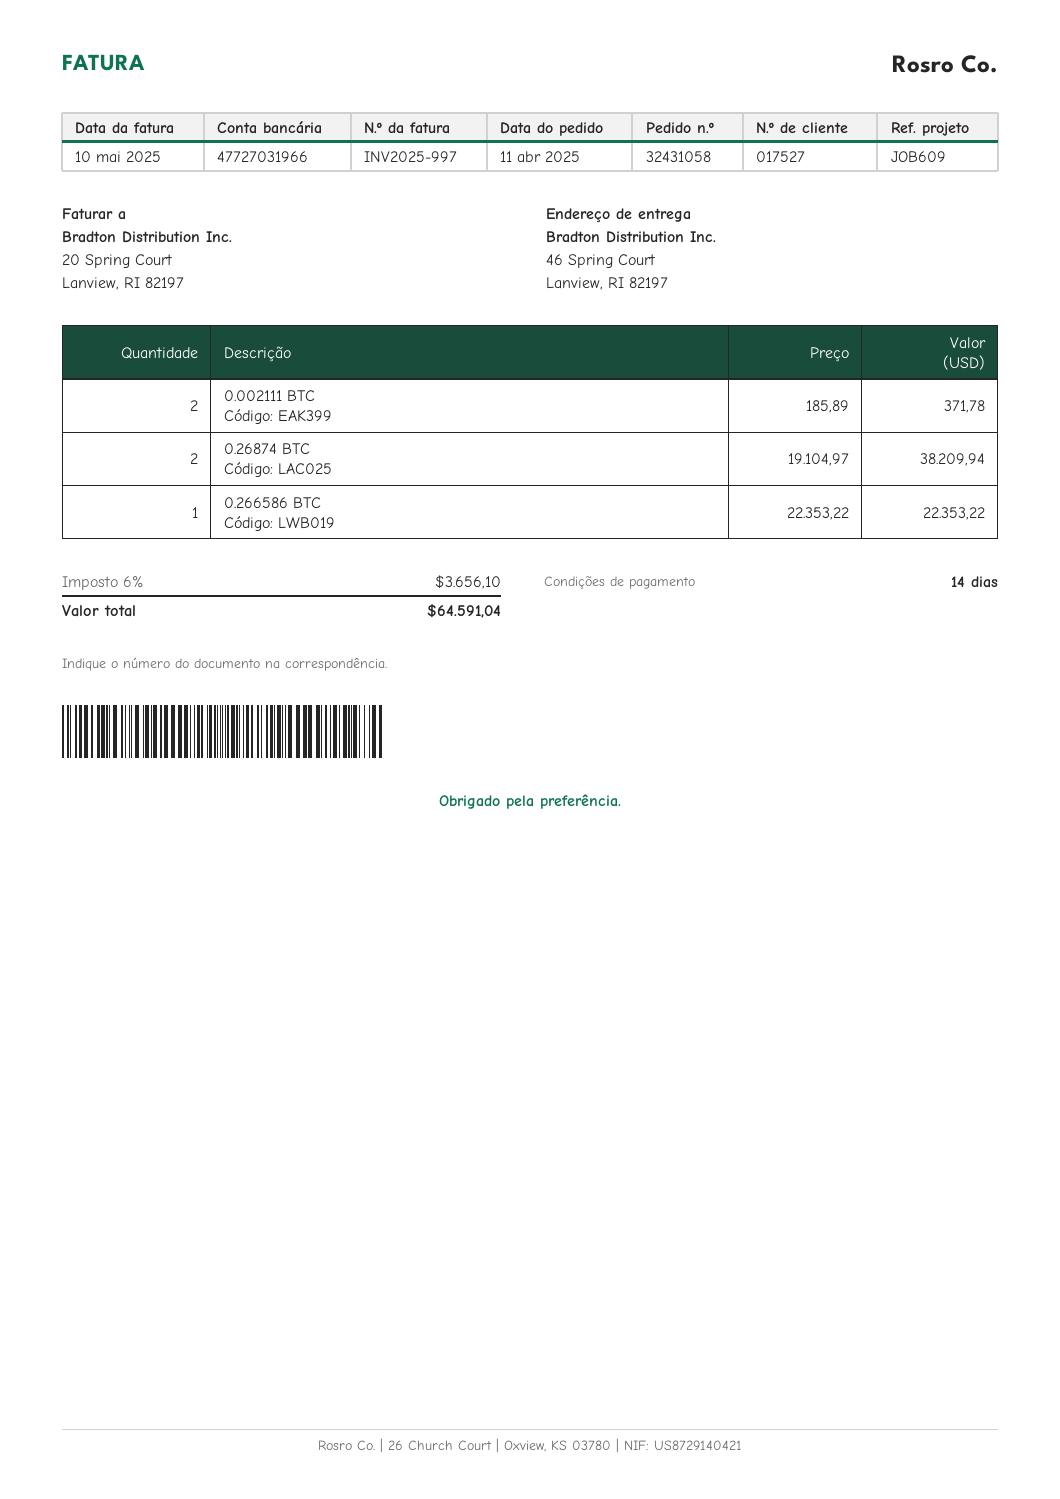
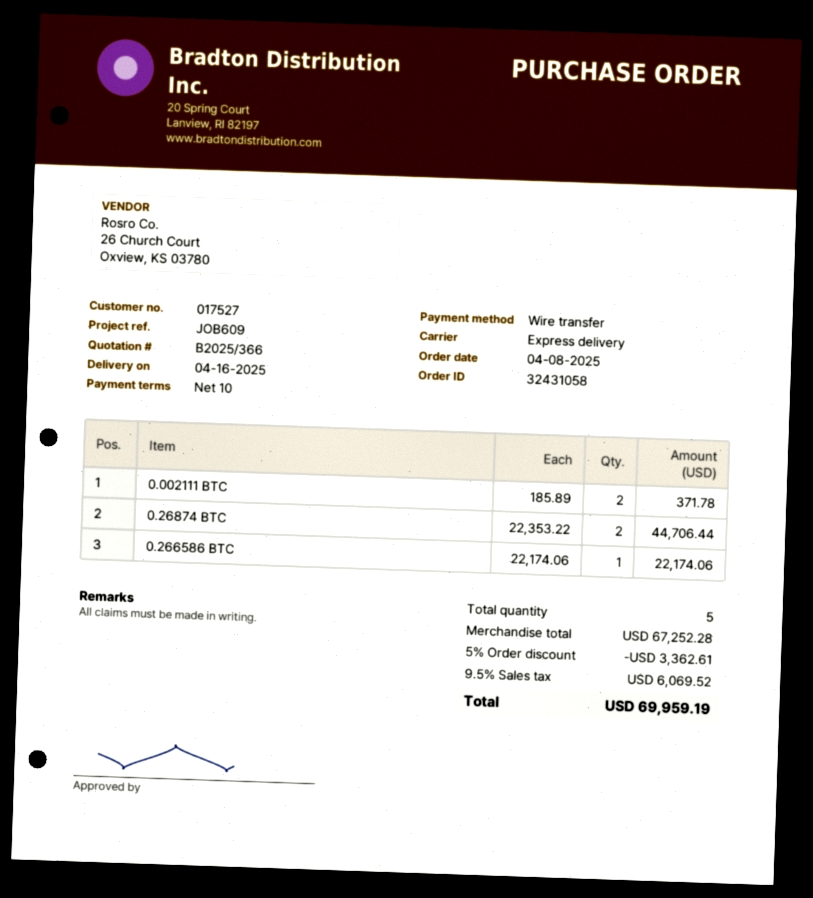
order date: 2025-04-11 -> 2025-04-08
payment terms: 14 days -> 10 days
0.26874 BTC: 2 x 19104.97 = 38209.94 -> 2 x 22353.22 = 44706.44
0.266586 BTC: 1 x 22353.22 = 22353.22 -> 1 x 22174.06 = 22174.06
discount: none -> 5% = 3362.61
tax: 6% = 3656.10 -> 9.5% = 6069.52
total: 64591.04 -> 69959.19

